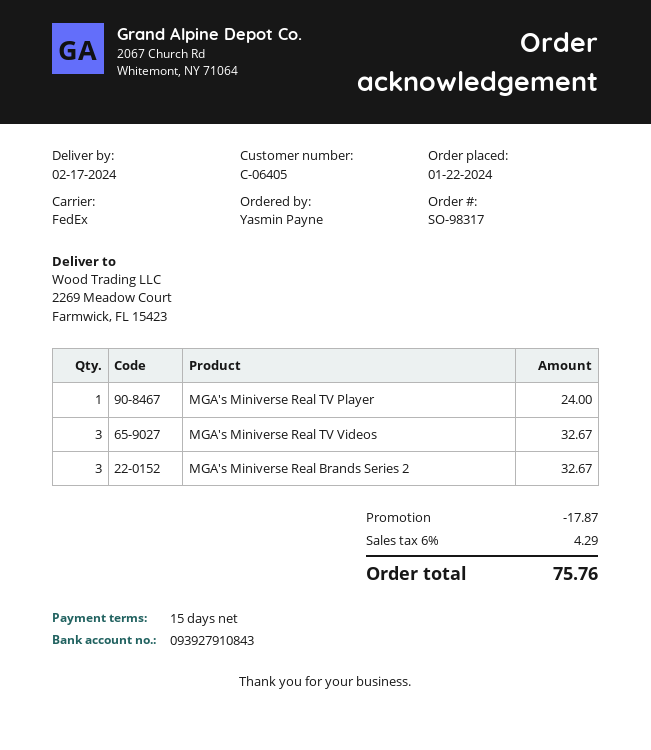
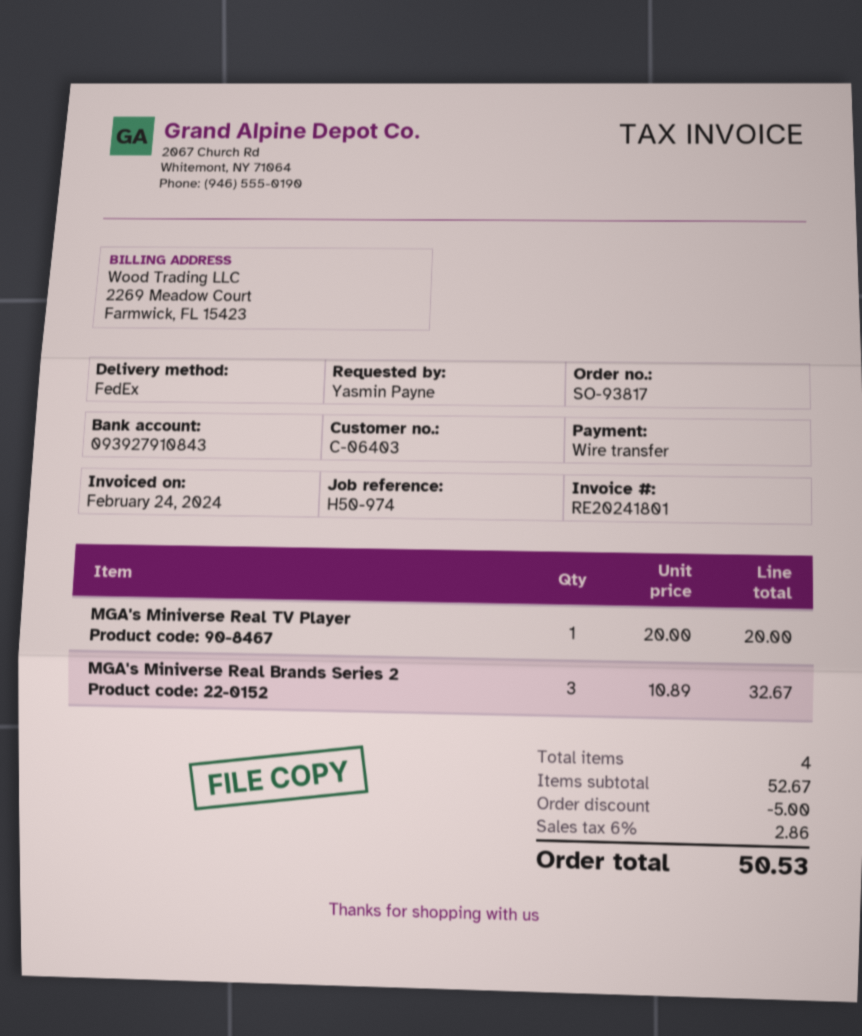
order number: SO-98317 -> SO-93817
customer number: C-06405 -> C-06403
MGA's Miniverse Real TV Player: 1 for 24.00 -> 1 for 20.00
MGA's Miniverse Real TV Videos: 3 for 32.67 -> none
discount: 17.87 -> 5.00
tax: 6% = 4.29 -> 6% = 2.86
total: 75.76 -> 50.53

